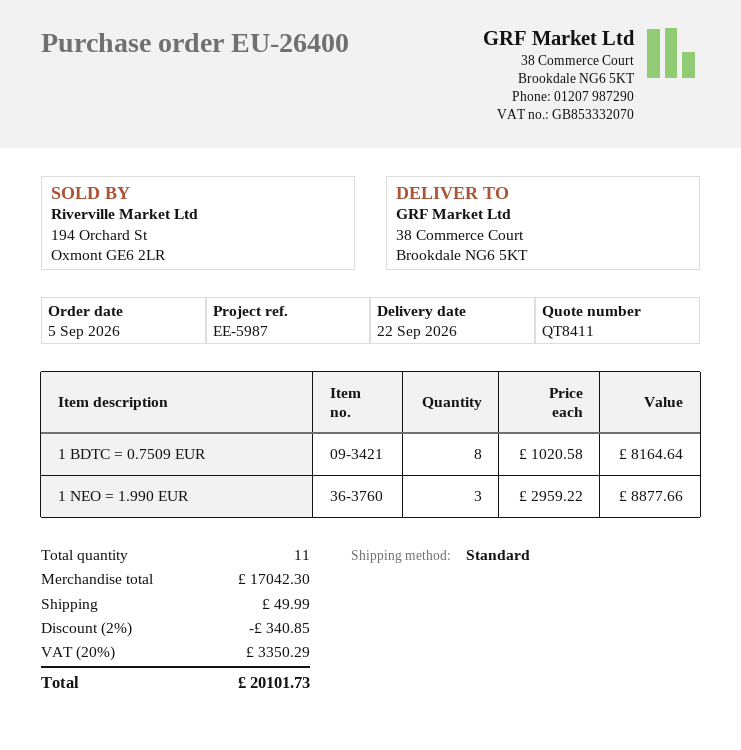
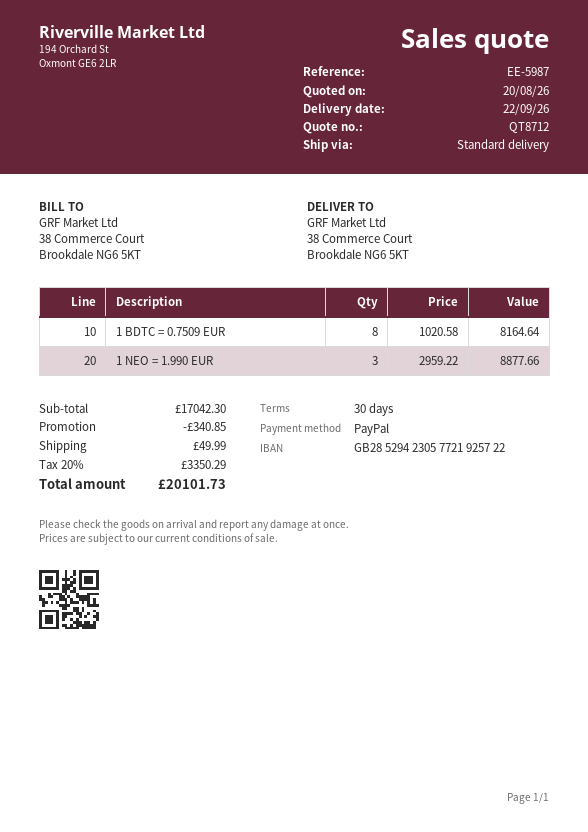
quote number: QT8411 -> QT8712

